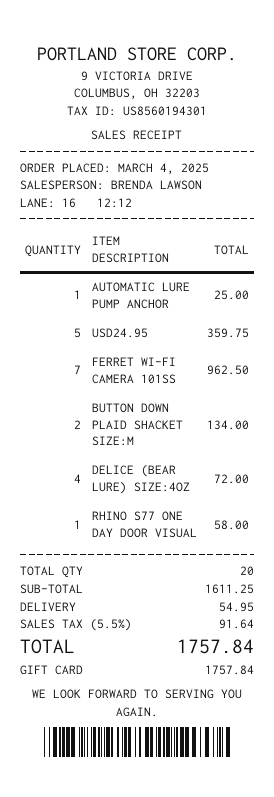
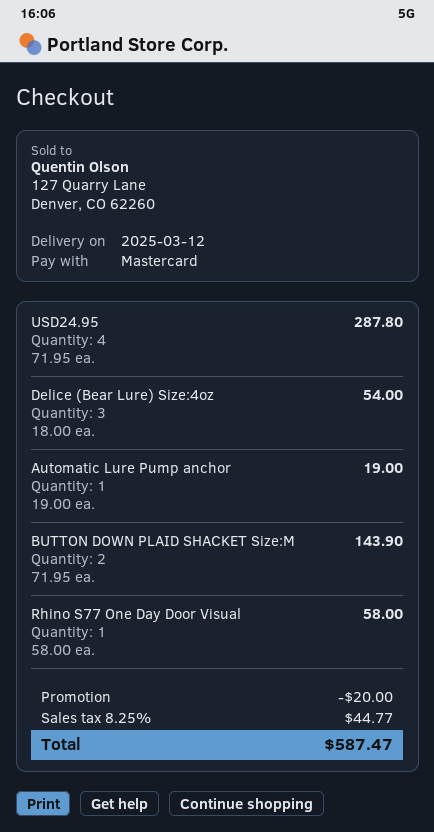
payment method: gift card -> Mastercard
AUTOMATIC LURE PUMP ANCHOR: 1 for 25.00 -> 1 for 19.00
USD24.95: 5 for 359.75 -> 4 for 287.80
FERRET WI-FI CAMERA 101SS: 7 for 962.50 -> none
BUTTON DOWN PLAID SHACKET SIZE:M: 2 for 134.00 -> 2 for 143.90
DELICE (BEAR LURE) SIZE:4OZ: 4 for 72.00 -> 3 for 54.00
discount: none -> 20.00
shipping: 54.95 -> none
tax: 5.5% = 91.64 -> 8.25% = 44.77
total: 1757.84 -> 587.47

